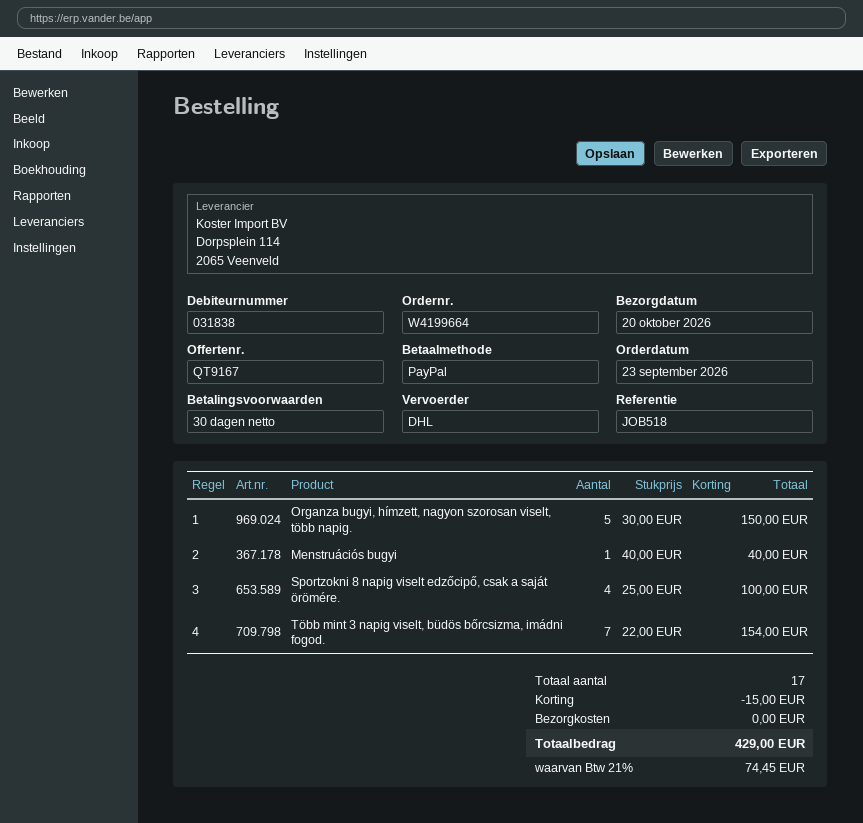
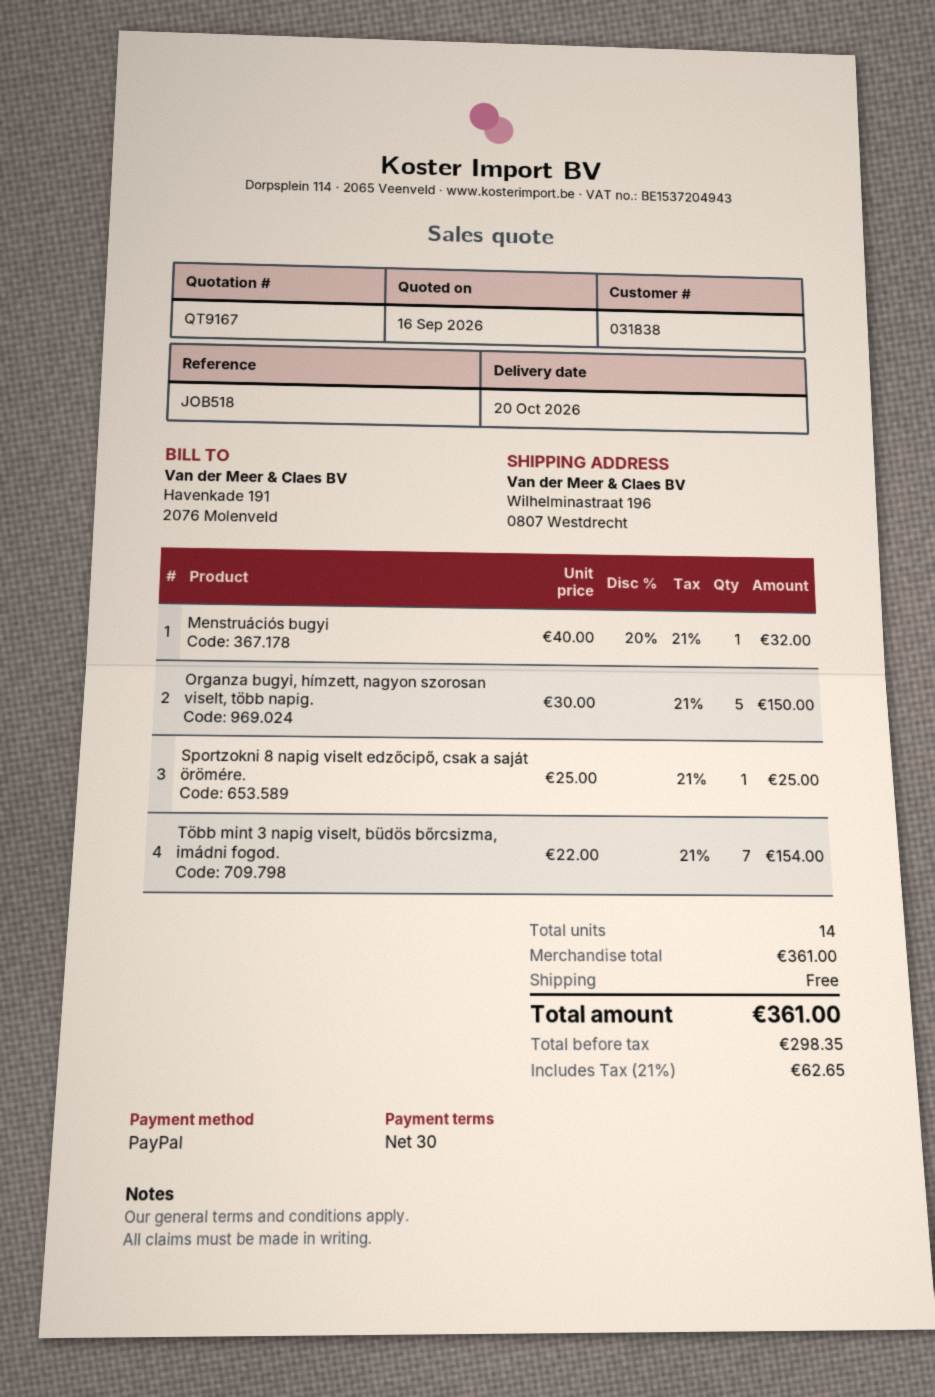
Menstruációs bugyi: 1 x 40.00 = 40.00 -> 1 x 40.00 - 20% = 32.00
Sportzokni 8 napig viselt edzőcipő, csak a saját örömére.: 4 x 25.00 = 100.00 -> 1 x 25.00 = 25.00
total quantity: 17 -> 14
discount: 15.00 -> none
tax: 21% = 74.45 -> 21% = 62.65
total: 429.00 -> 361.00

